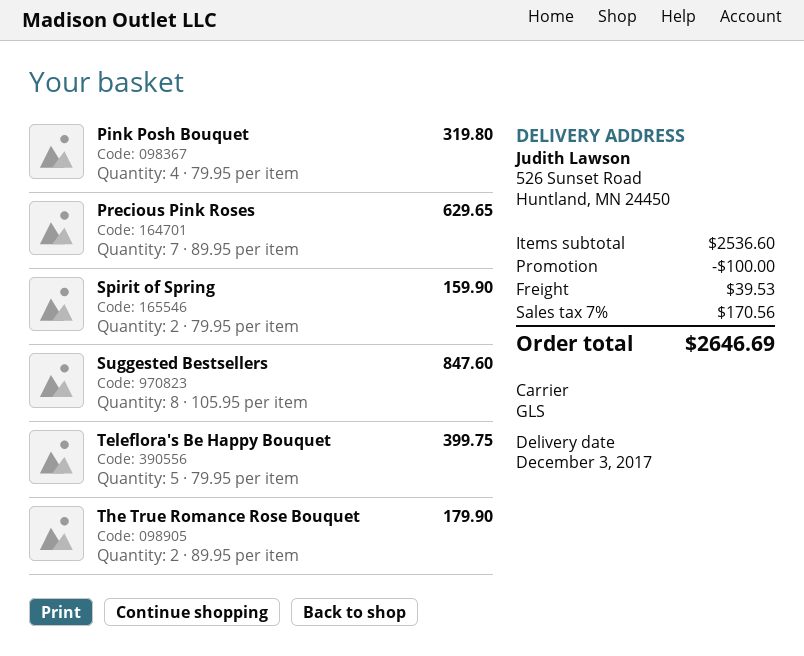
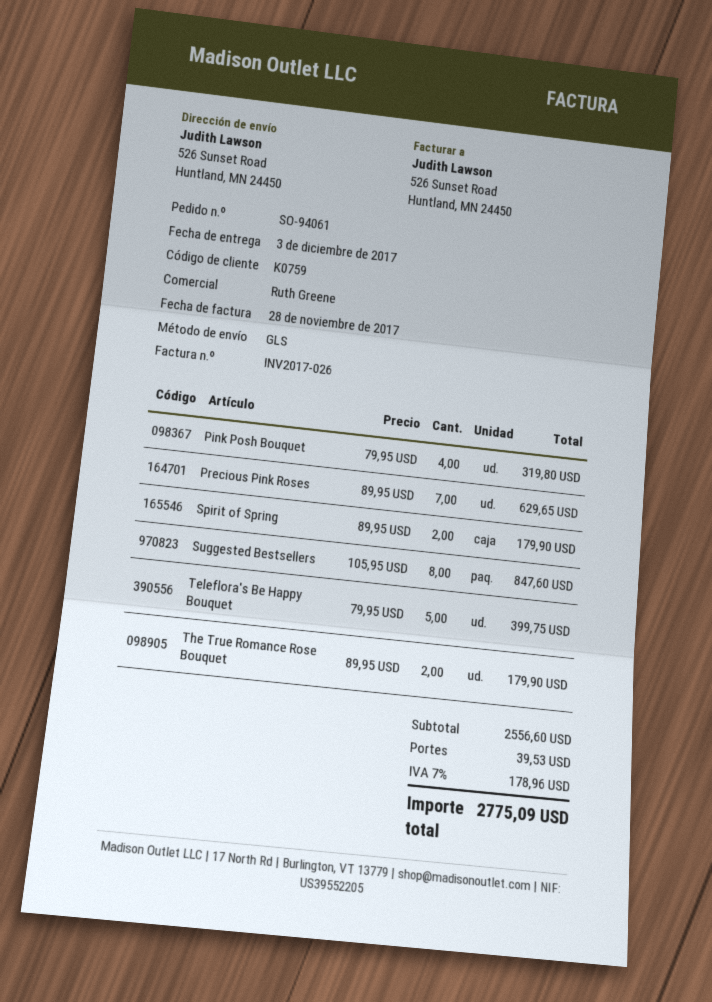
Spirit of Spring: 2 x 79.95 = 159.90 -> 2 x 89.95 = 179.90
subtotal: 2536.60 -> 2556.60
discount: 100.00 -> none
tax: 7% = 170.56 -> 7% = 178.96
total: 2646.69 -> 2775.09

